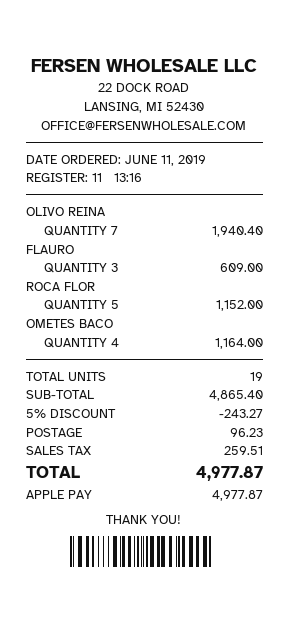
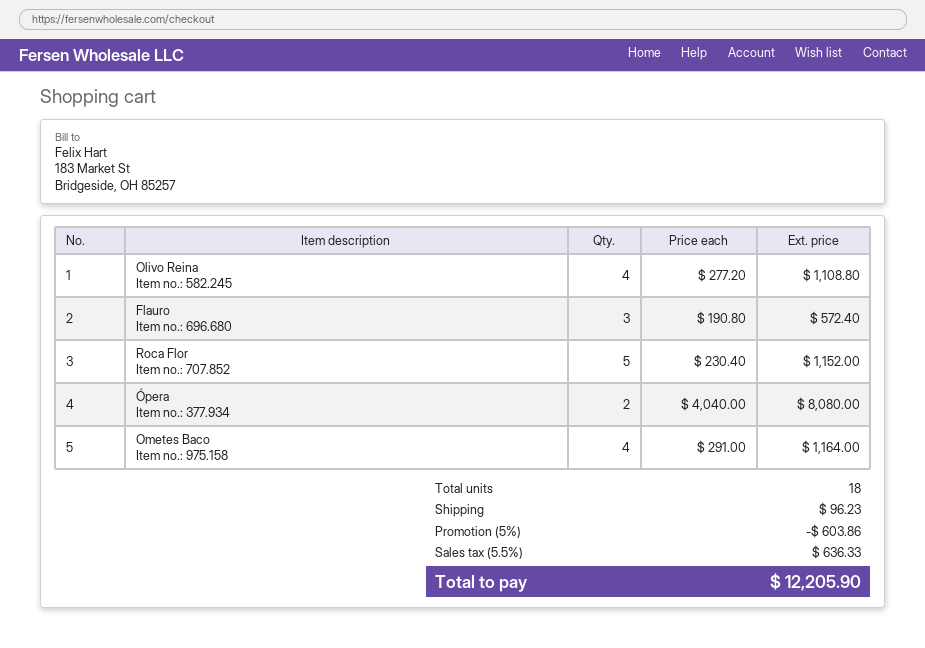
OLIVO REINA: 7 for 1940.40 -> 4 for 1108.80
FLAURO: 3 for 609.00 -> 3 for 572.40
Ópera: none -> 2 for 8080.00
total quantity: 19 -> 18
discount: 5% = 243.27 -> 5% = 603.86
tax: 259.51 -> 636.33
total: 4977.87 -> 12205.90

